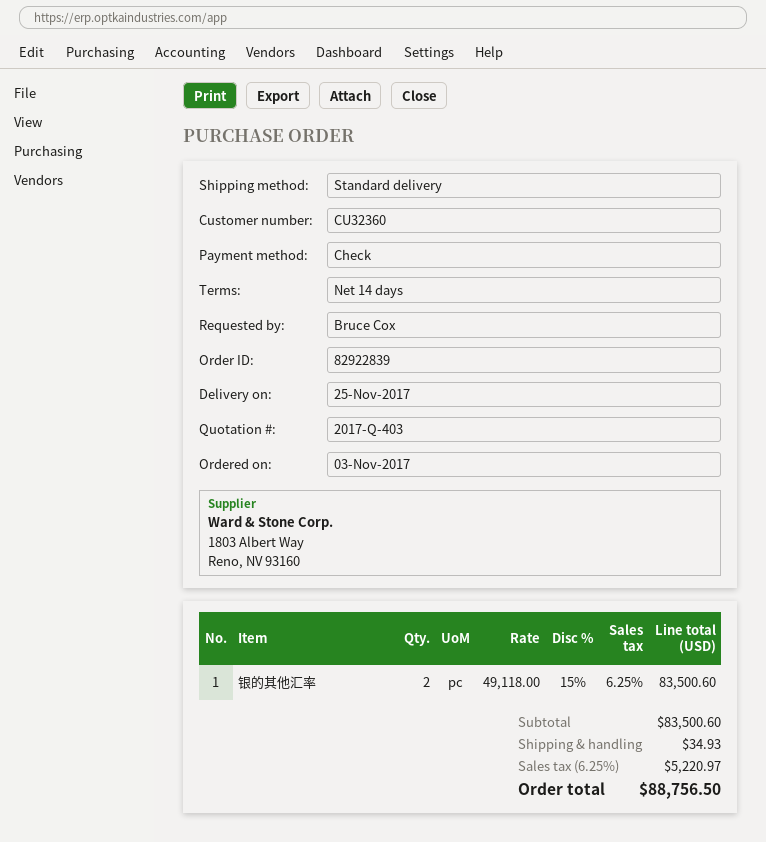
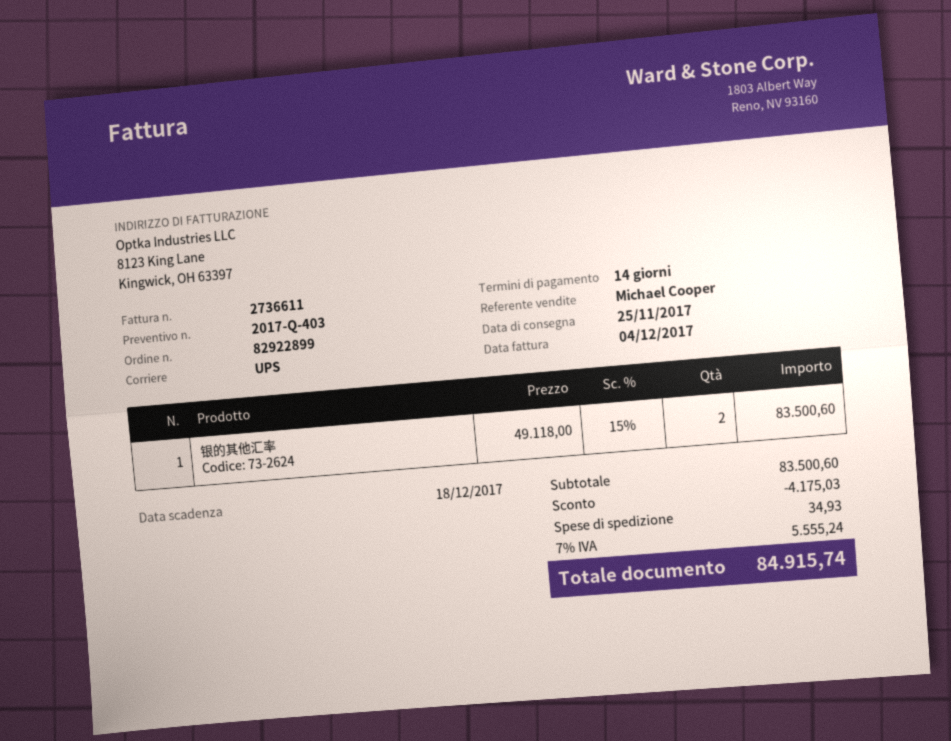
order number: 82922839 -> 82922899
shipping method: standard -> UPS
discount: none -> 4175.03
tax: 6.25% = 5220.97 -> 7% = 5555.24
total: 88756.50 -> 84915.74

